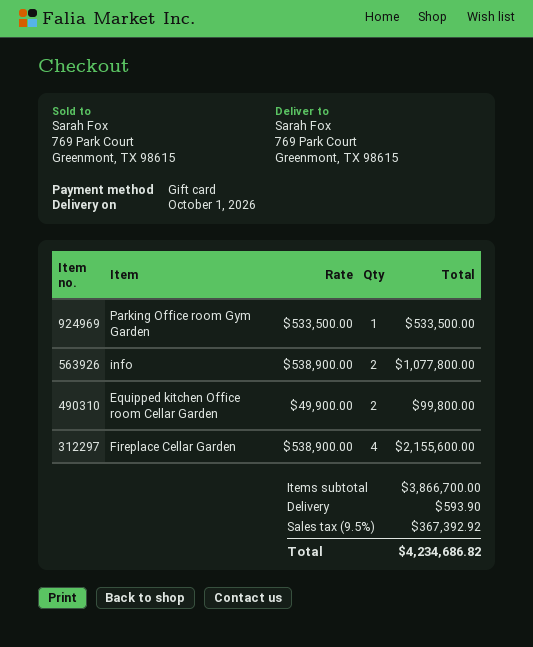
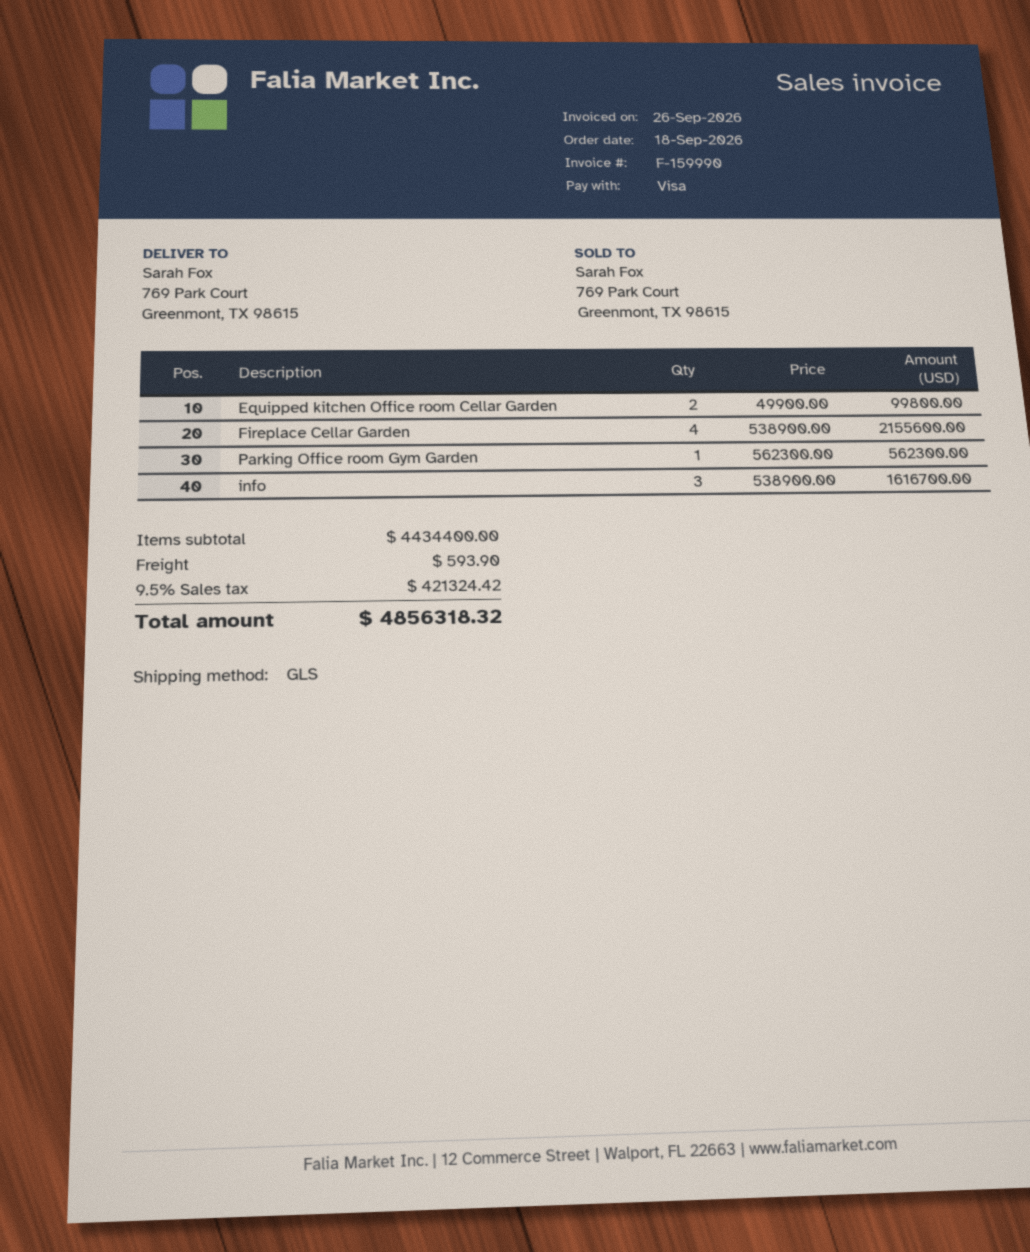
payment method: gift card -> Visa
Parking Office room Gym Garden: 1 x 533500.00 = 533500.00 -> 1 x 562300.00 = 562300.00
info: 2 x 538900.00 = 1077800.00 -> 3 x 538900.00 = 1616700.00
subtotal: 3866700.00 -> 4434400.00
tax: 9.5% = 367392.92 -> 9.5% = 421324.42
total: 4234686.82 -> 4856318.32

